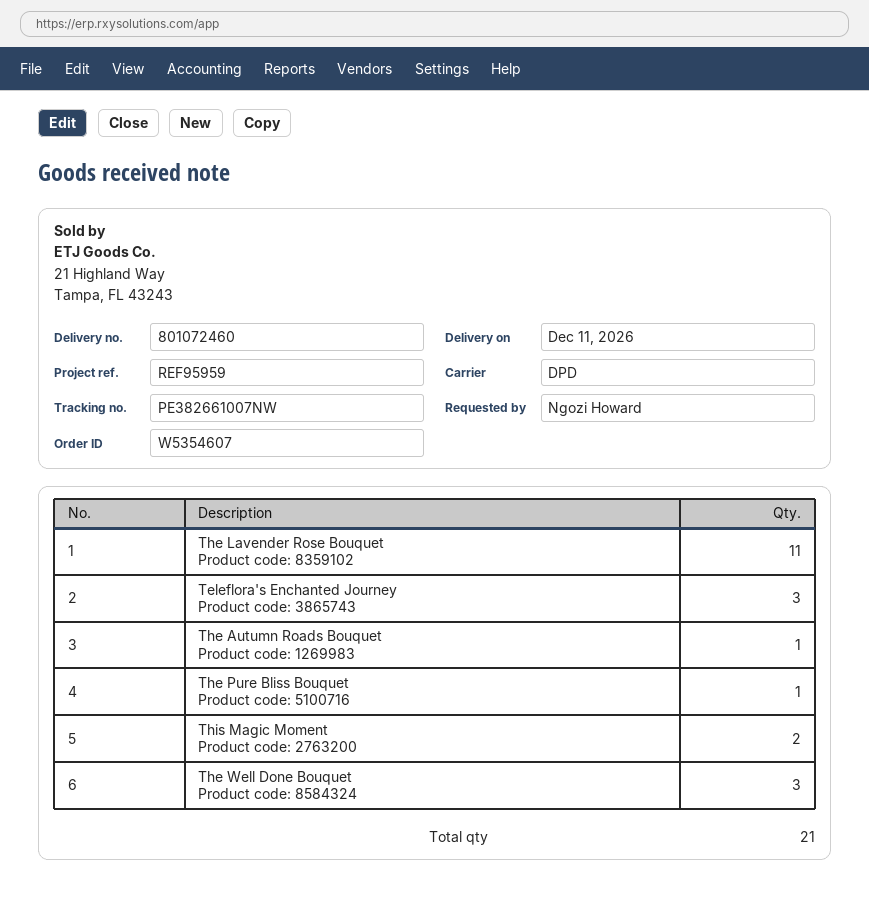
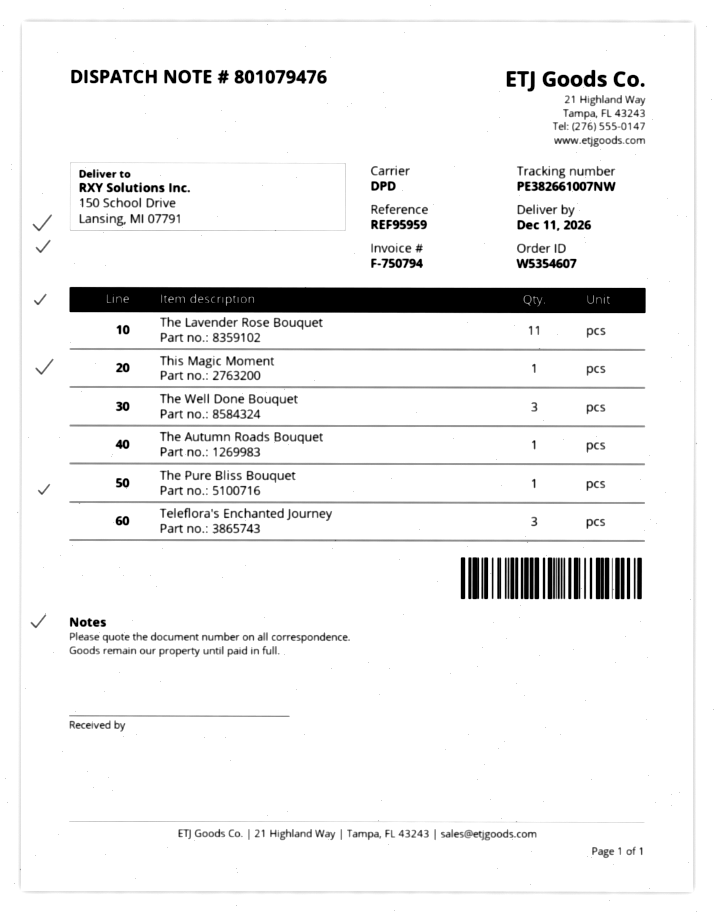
delivery note number: 801072460 -> 801079476
This Magic Moment: 2 -> 1

